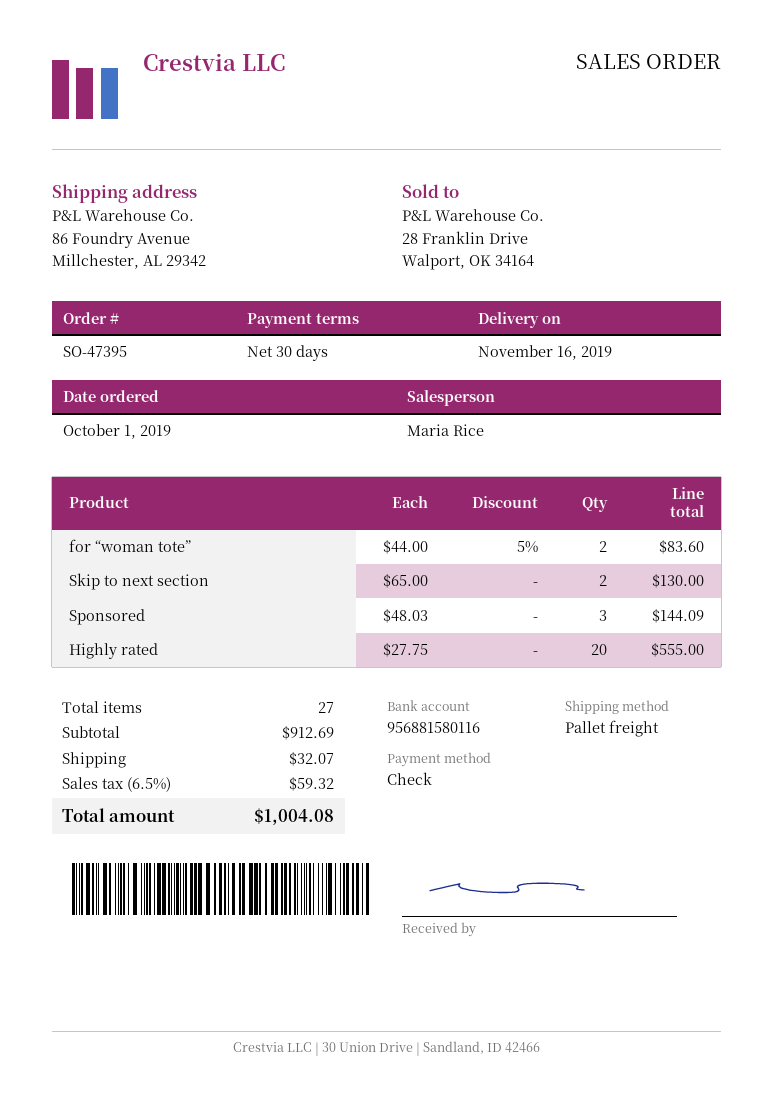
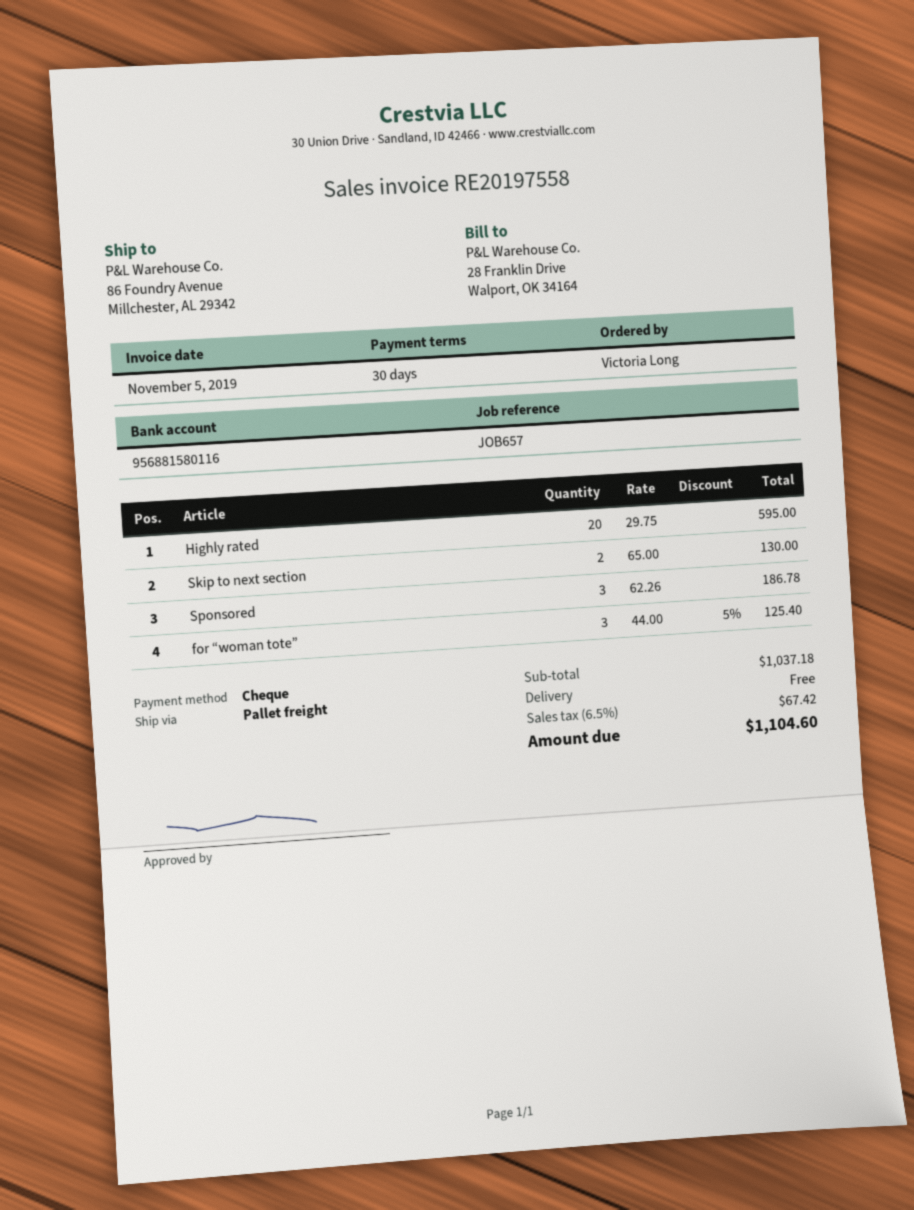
for “woman tote”: 2 x 44.00 - 5% = 83.60 -> 3 x 44.00 - 5% = 125.40
Sponsored: 3 x 48.03 = 144.09 -> 3 x 62.26 = 186.78
Highly rated: 20 x 27.75 = 555.00 -> 20 x 29.75 = 595.00
subtotal: 912.69 -> 1037.18
shipping: 32.07 -> 0.00
tax: 6.5% = 59.32 -> 6.5% = 67.42
total: 1004.08 -> 1104.60

